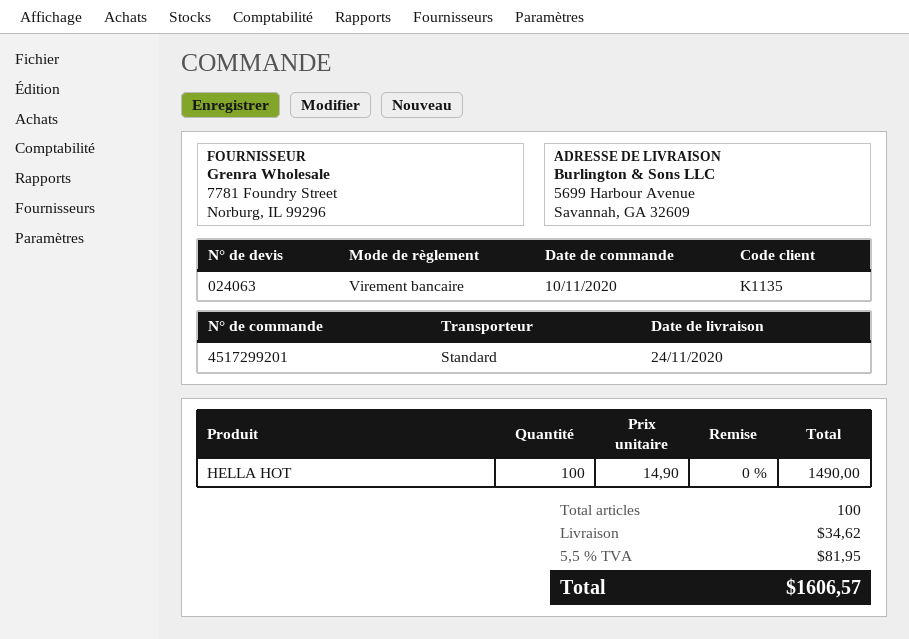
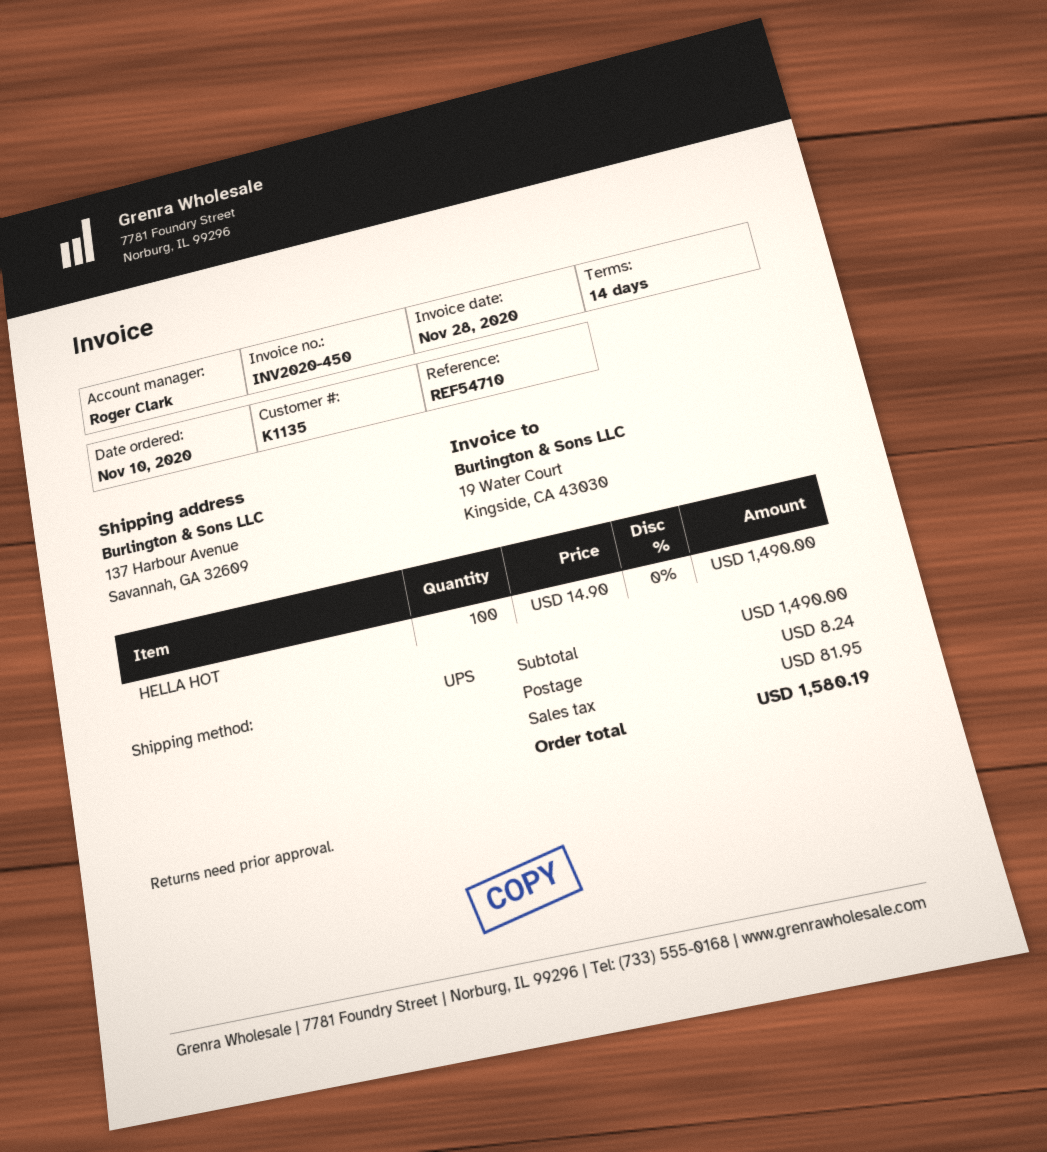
shipping method: standard -> UPS
ship to: 5699 Harbour Avenue, Savannah, GA 32609 -> 137 Harbour Avenue, Savannah, GA 32609
shipping: 34.62 -> 8.24
total: 1606.57 -> 1580.19

